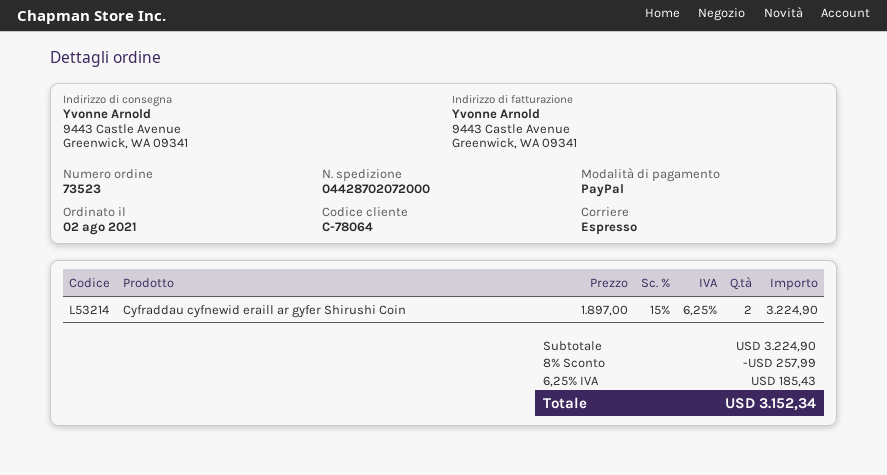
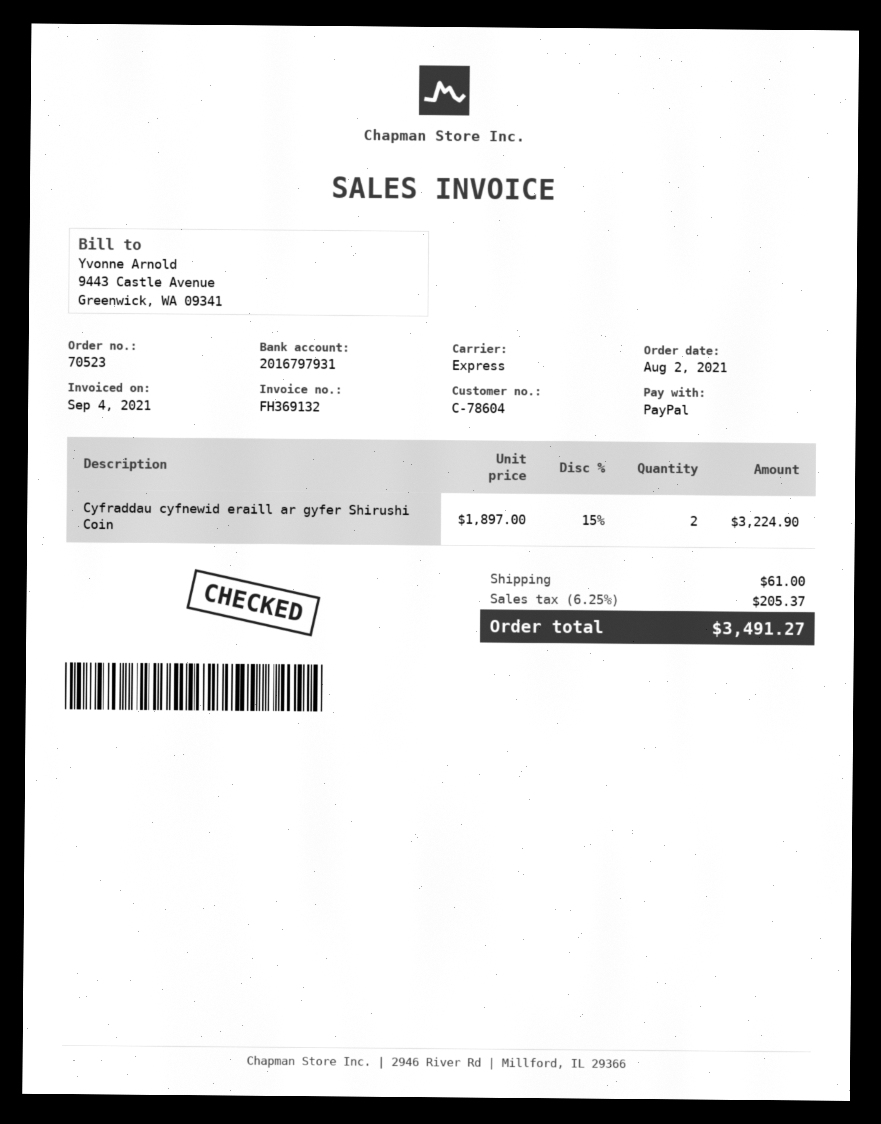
order number: 73523 -> 70523
customer number: C-78064 -> C-78604
discount: 8% = 257.99 -> none
shipping: none -> 61.00
tax: 6.25% = 185.43 -> 6.25% = 205.37
total: 3152.34 -> 3491.27

